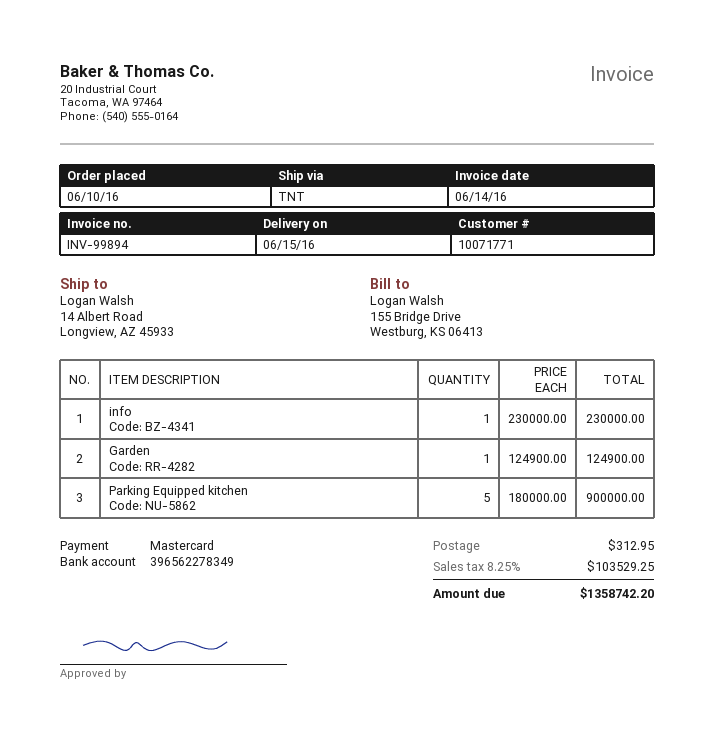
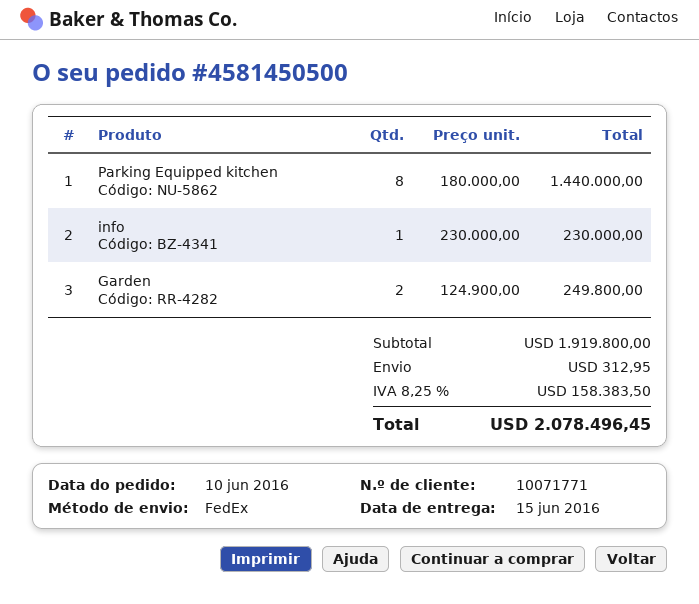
shipping method: TNT -> FedEx
Garden: 1 x 124900.00 = 124900.00 -> 2 x 124900.00 = 249800.00
Parking Equipped kitchen: 5 x 180000.00 = 900000.00 -> 8 x 180000.00 = 1440000.00
tax: 8.25% = 103529.25 -> 8.25% = 158383.50
total: 1358742.20 -> 2078496.45

